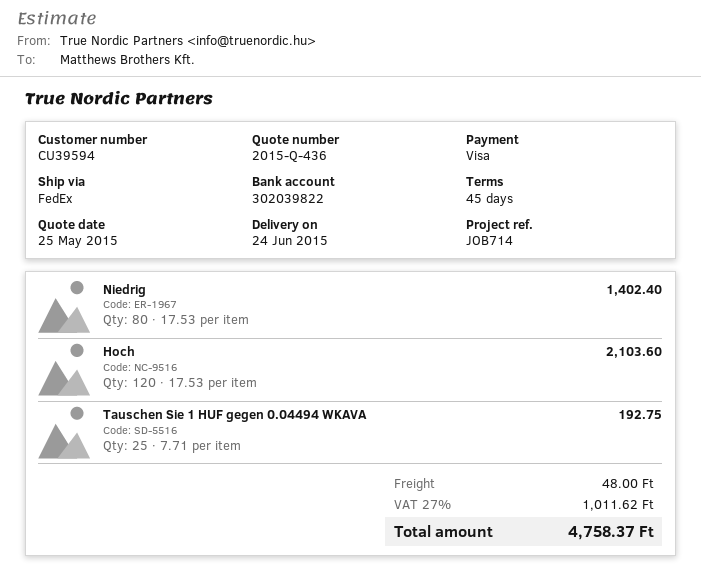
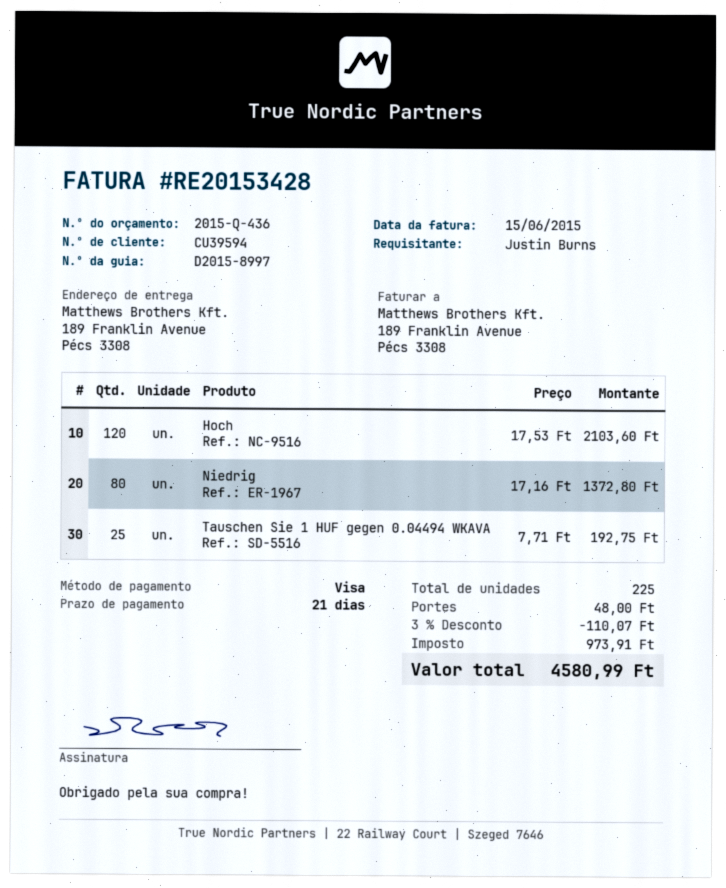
payment terms: 45 days -> 21 days
Niedrig: 80 x 17.53 = 1402.40 -> 80 x 17.16 = 1372.80
discount: none -> 3% = 110.07
tax: 1011.62 -> 973.91
total: 4758.37 -> 4580.99

